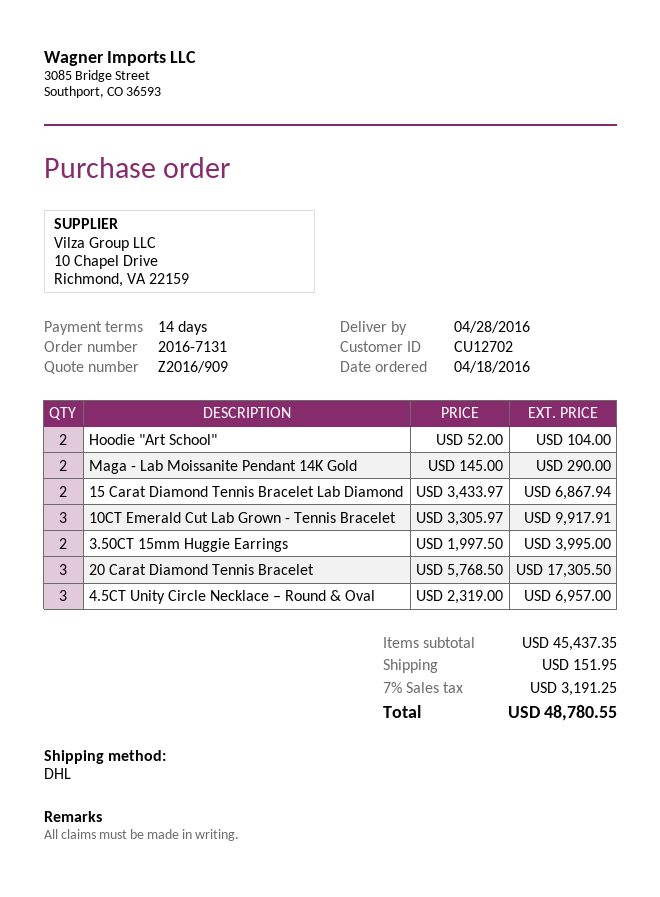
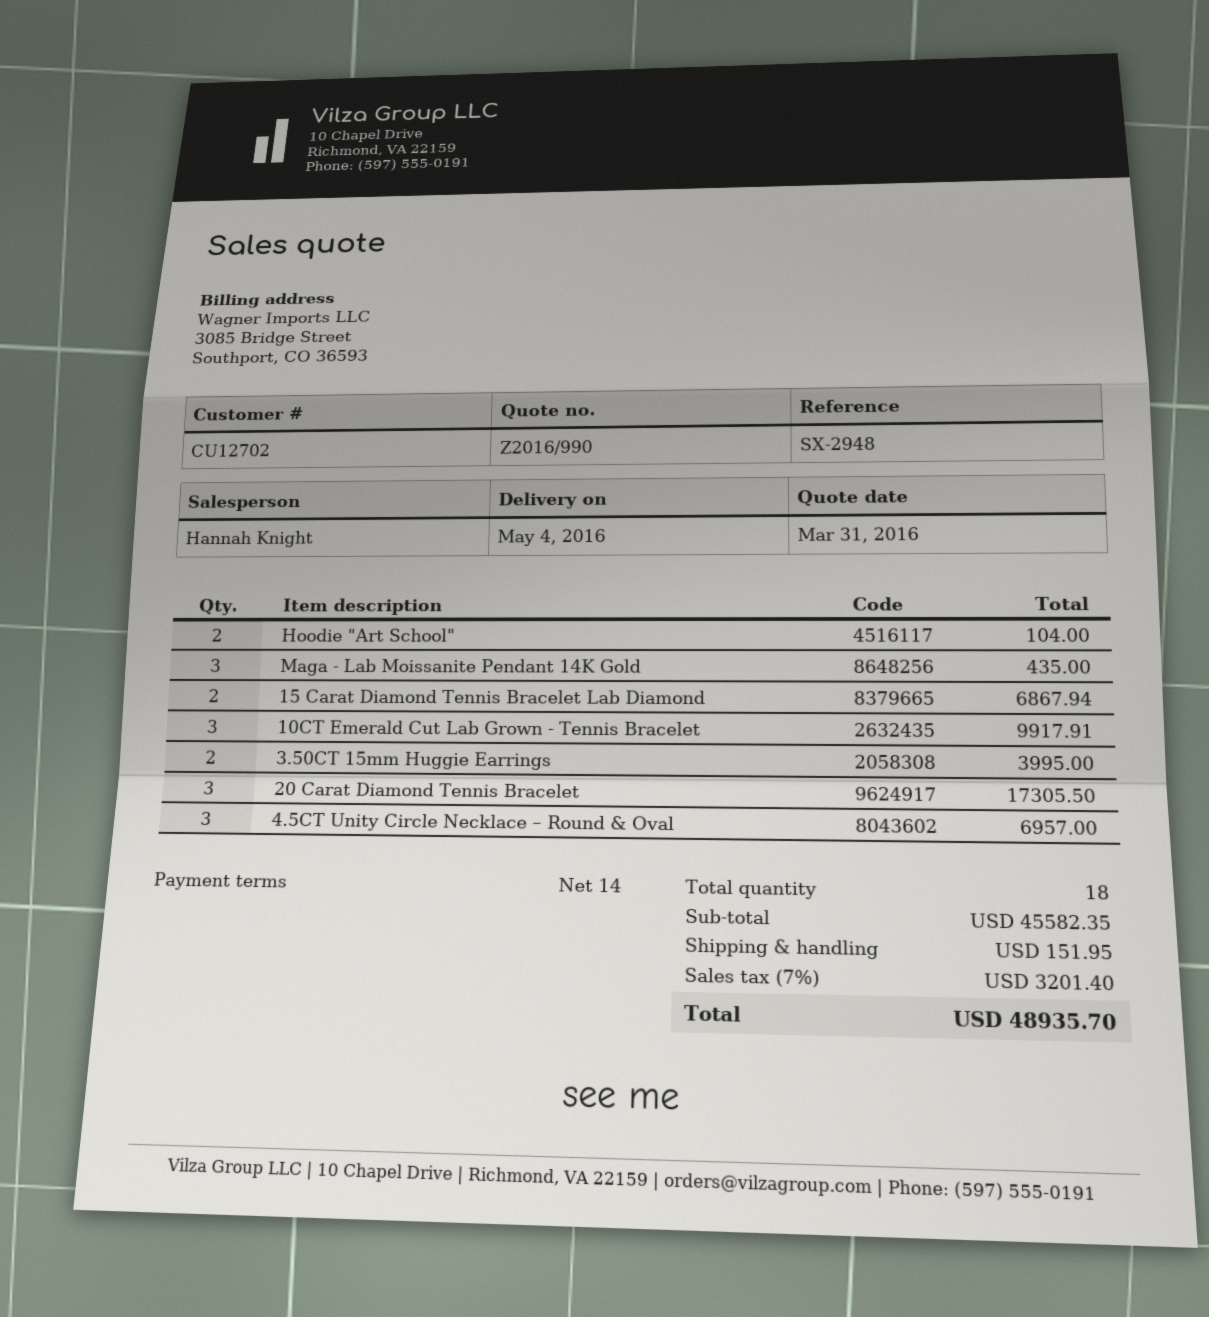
quote number: Z2016/909 -> Z2016/990
delivery date: 2016-04-28 -> 2016-05-04
Maga - Lab Moissanite Pendant 14K Gold: 2 for 290.00 -> 3 for 435.00
subtotal: 45437.35 -> 45582.35
tax: 7% = 3191.25 -> 7% = 3201.40
total: 48780.55 -> 48935.70

